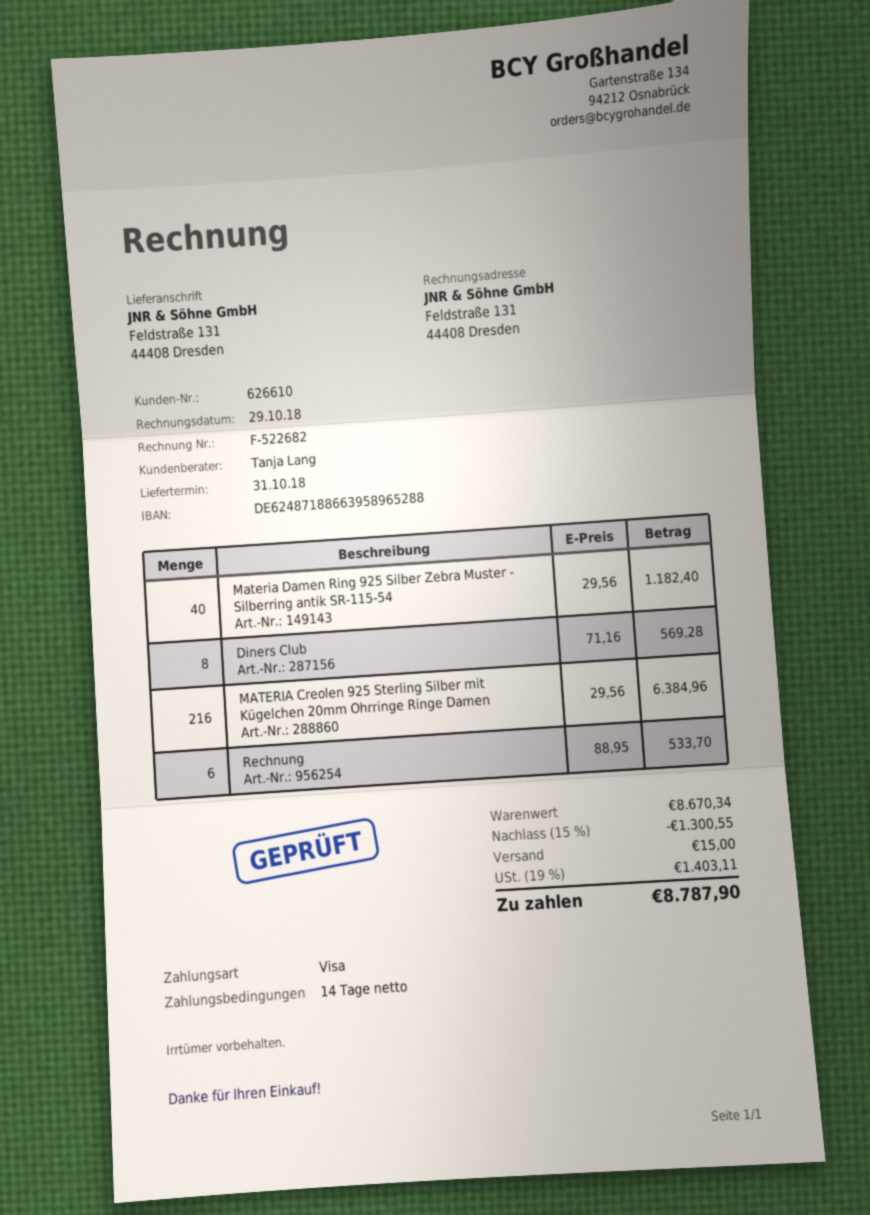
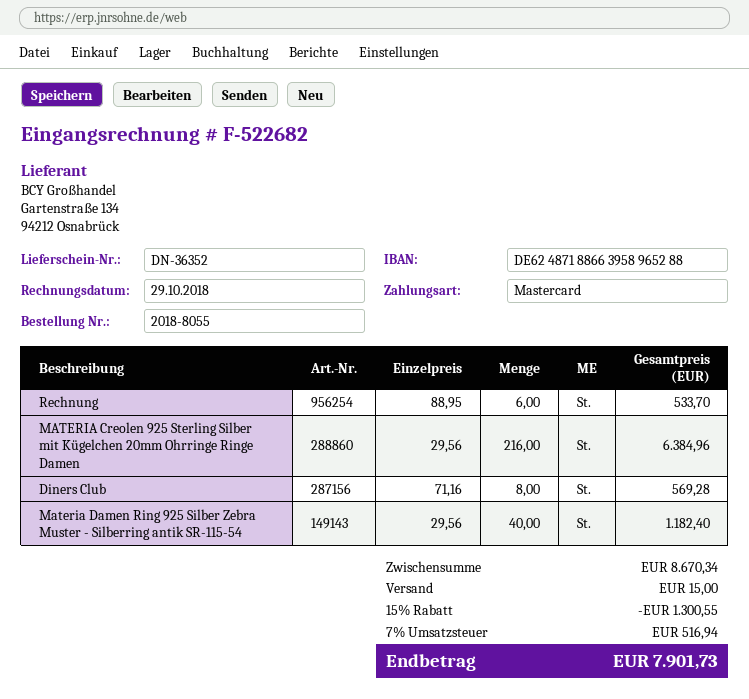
payment method: Visa -> Mastercard
tax: 19% = 1403.11 -> 7% = 516.94
total: 8787.90 -> 7901.73

